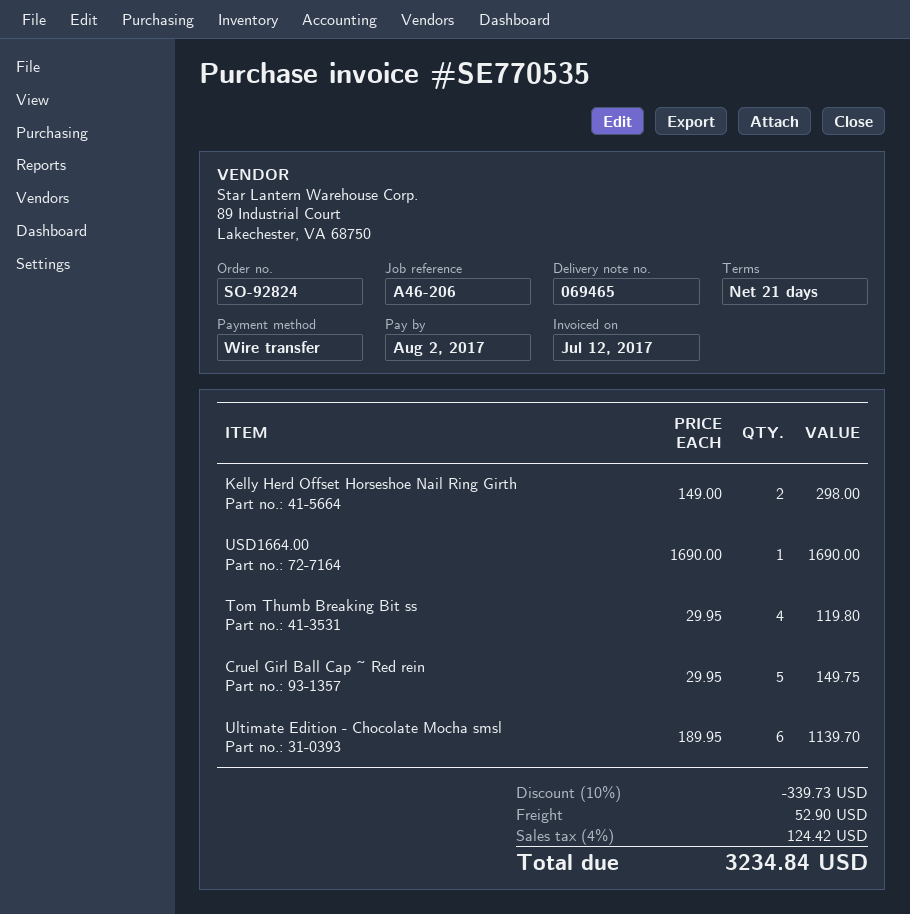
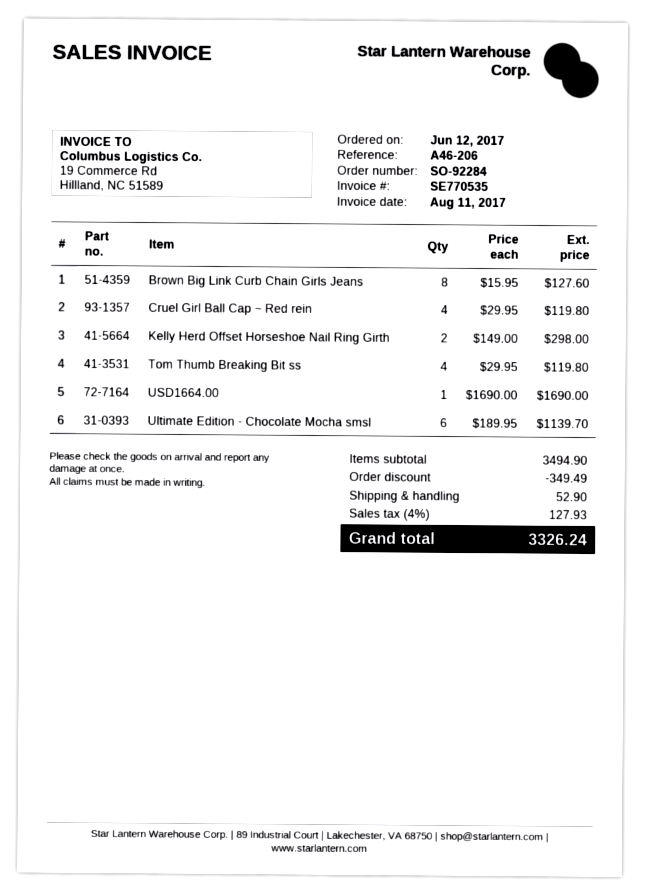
order number: SO-92824 -> SO-92284
invoice date: 2017-07-12 -> 2017-08-11
Cruel Girl Ball Cap ~ Red rein: 5 x 29.95 = 149.75 -> 4 x 29.95 = 119.80
Brown Big Link Curb Chain Girls Jeans: none -> 8 x 15.95 = 127.60
discount: 339.73 -> 349.49
tax: 4% = 124.42 -> 4% = 127.93
total: 3234.84 -> 3326.24

